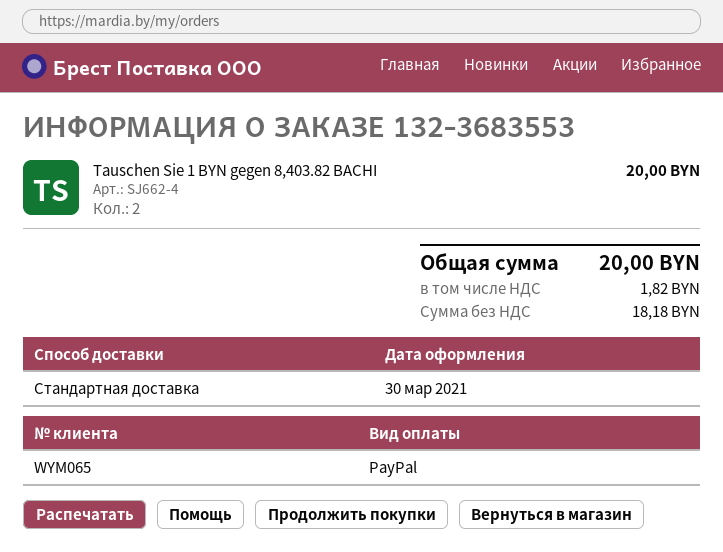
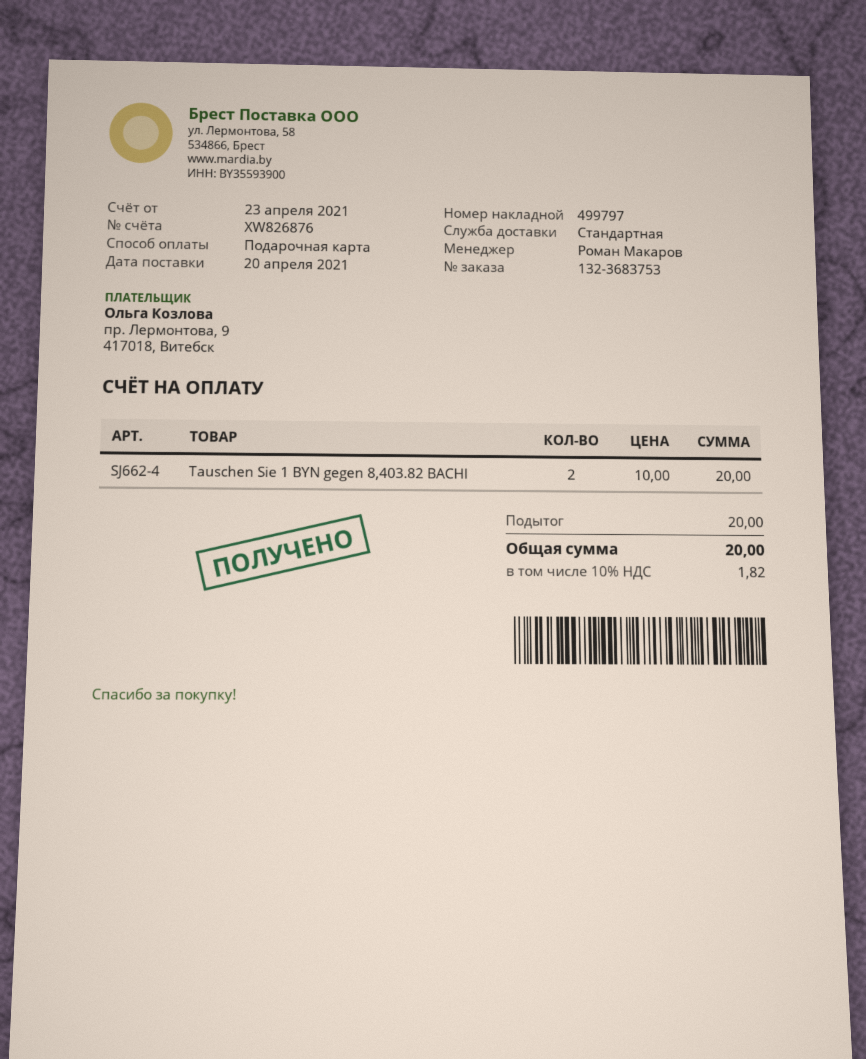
order number: 132-3683553 -> 132-3683753
payment method: PayPal -> gift card

